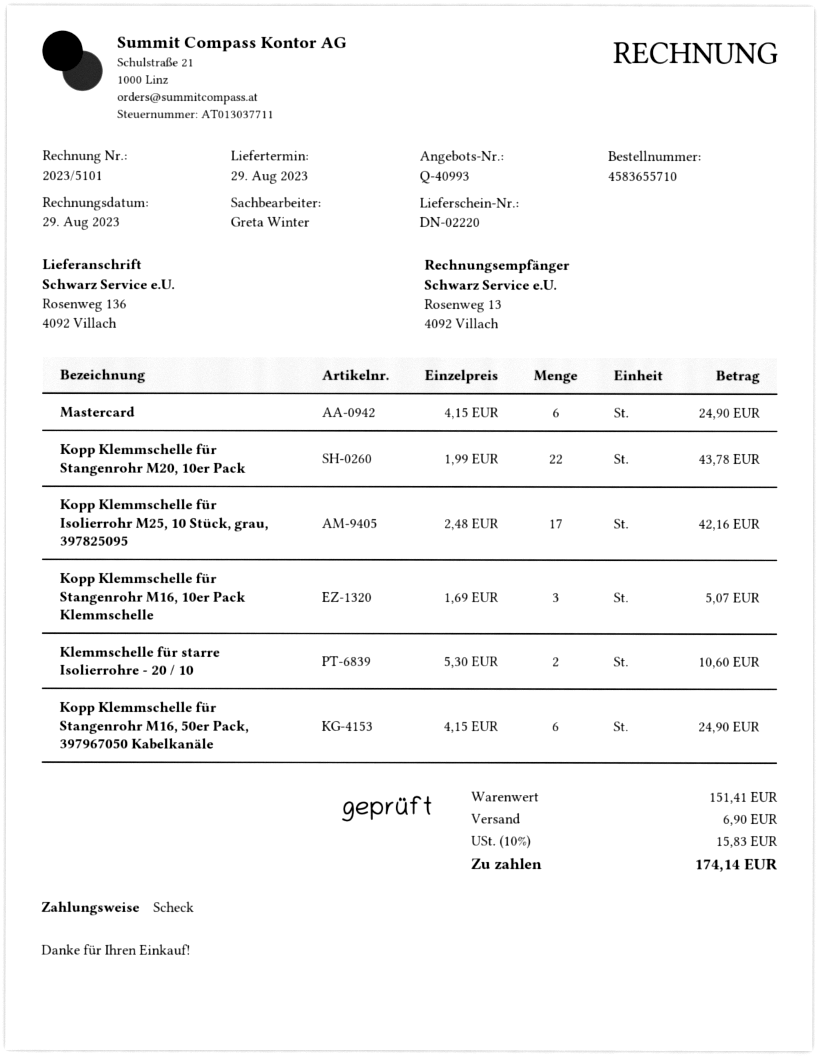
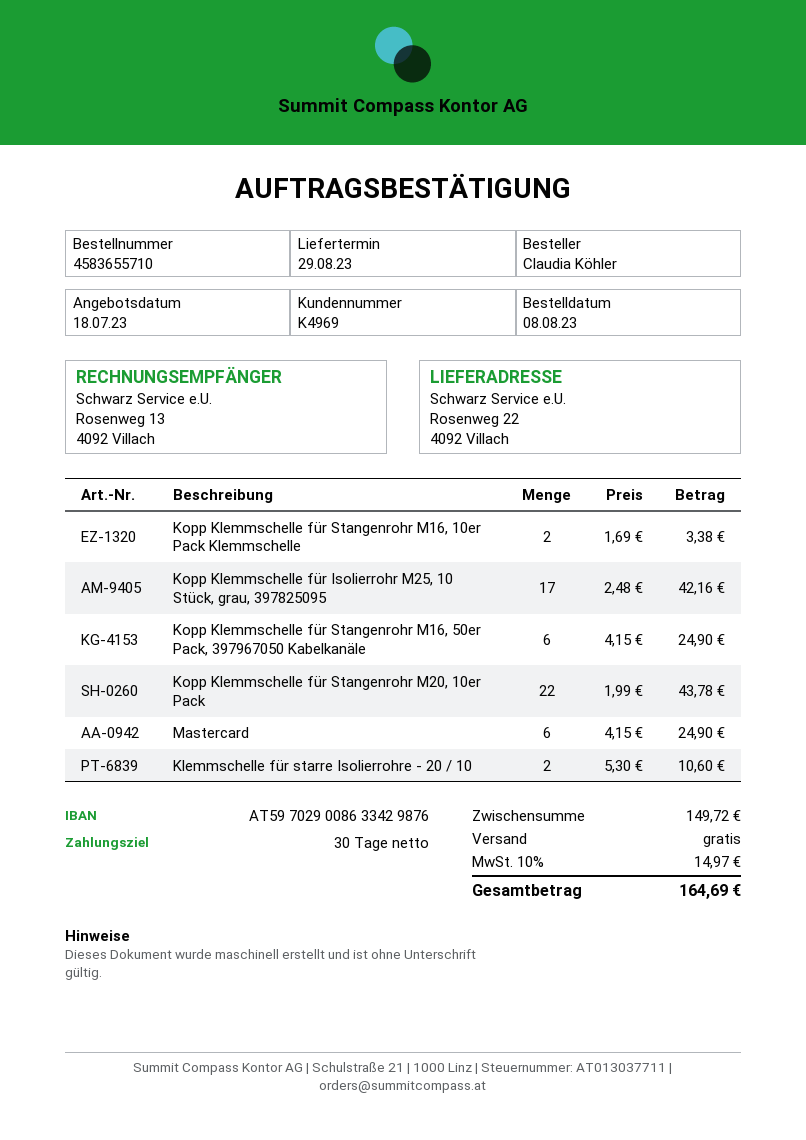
ship to: Rosenweg 136, 4092 Villach -> Rosenweg 22, 4092 Villach
Kopp Klemmschelle für Stangenrohr M16, 10er Pack Klemmschelle: 3 x 1.69 = 5.07 -> 2 x 1.69 = 3.38
subtotal: 151.41 -> 149.72
shipping: 6.90 -> 0.00
tax: 10% = 15.83 -> 10% = 14.97
total: 174.14 -> 164.69

